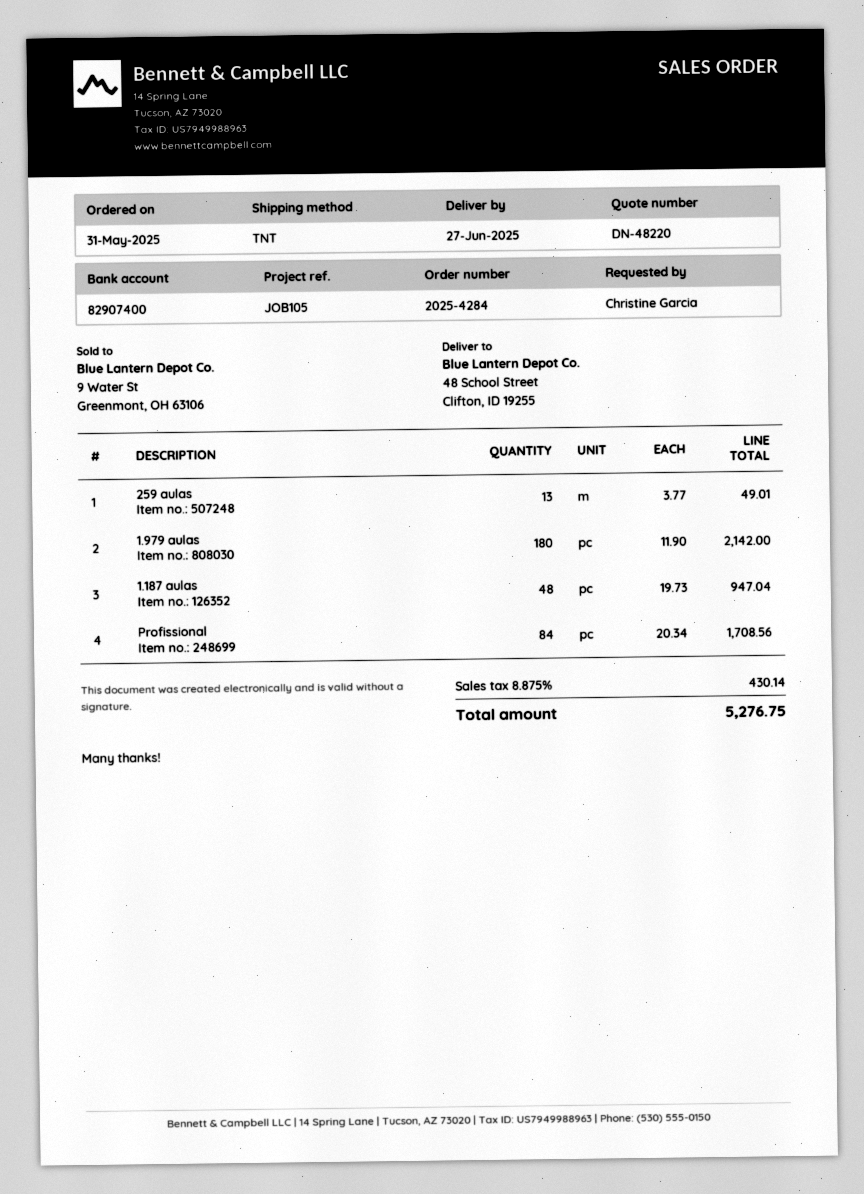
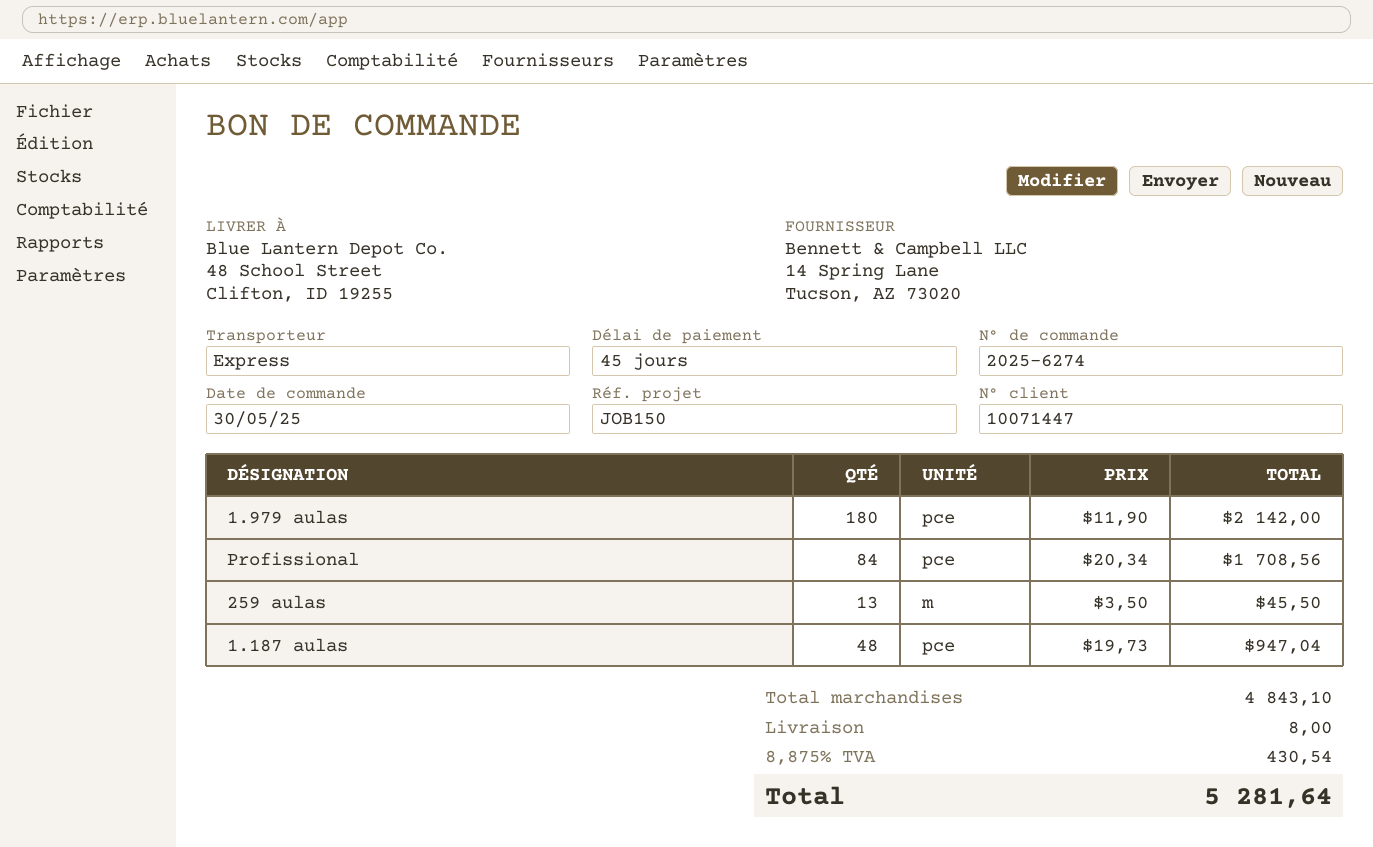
order number: 2025-4284 -> 2025-6274
order date: 2025-05-31 -> 2025-05-30
reference: JOB105 -> JOB150
shipping method: TNT -> express
259 aulas: 13 x 3.77 = 49.01 -> 13 x 3.50 = 45.50
shipping: none -> 8.00
tax: 8.875% = 430.14 -> 8.875% = 430.54
total: 5276.75 -> 5281.64

